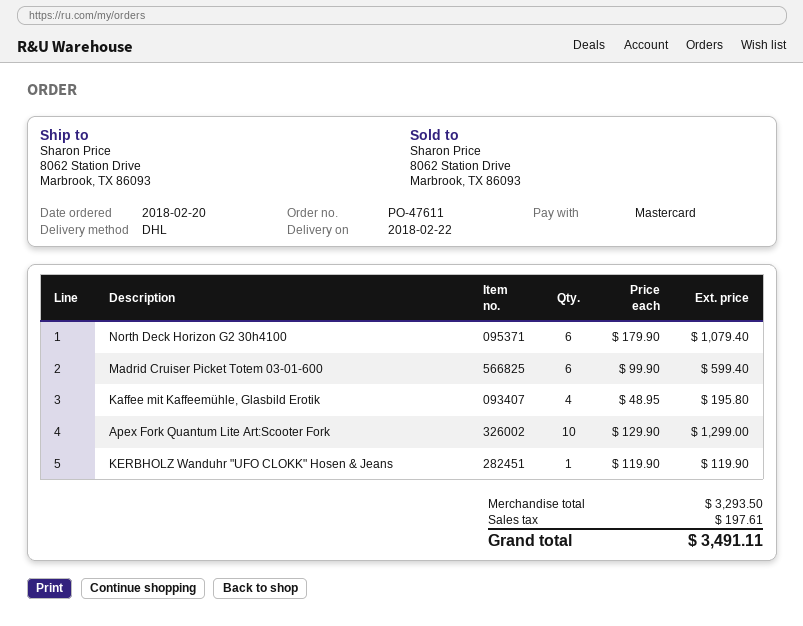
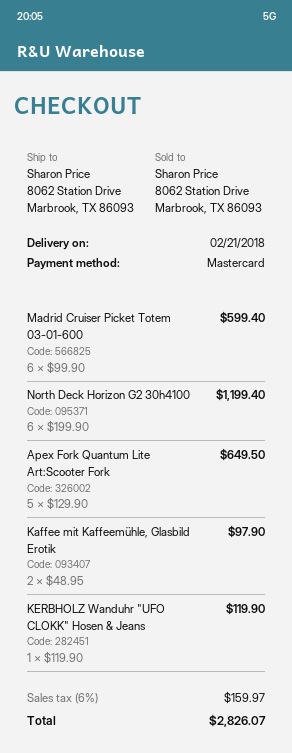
delivery date: 2018-02-22 -> 2018-02-21
North Deck Horizon G2 30h4100: 6 x 179.90 = 1079.40 -> 6 x 199.90 = 1199.40
Kaffee mit Kaffeemühle, Glasbild Erotik: 4 x 48.95 = 195.80 -> 2 x 48.95 = 97.90
Apex Fork Quantum Lite Art:Scooter Fork: 10 x 129.90 = 1299.00 -> 5 x 129.90 = 649.50
tax: 197.61 -> 159.97
total: 3491.11 -> 2826.07

